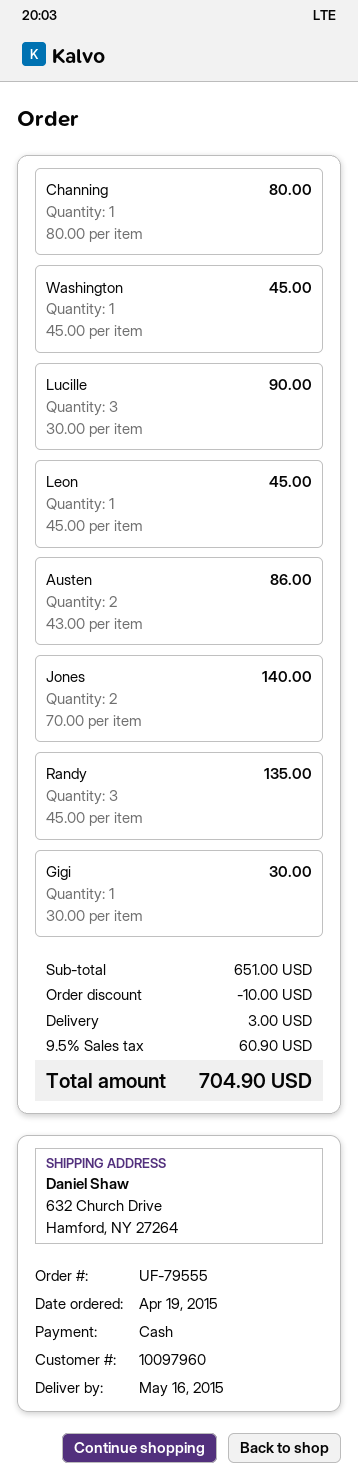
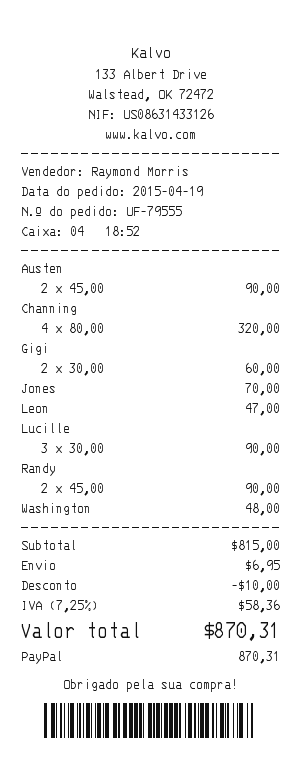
payment method: cash -> PayPal
Channing: 1 x 80.00 = 80.00 -> 4 x 80.00 = 320.00
Washington: 1 x 45.00 = 45.00 -> 1 x 48.00 = 48.00
Leon: 1 x 45.00 = 45.00 -> 1 x 47.00 = 47.00
Austen: 2 x 43.00 = 86.00 -> 2 x 45.00 = 90.00
Jones: 2 x 70.00 = 140.00 -> 1 x 70.00 = 70.00
Randy: 3 x 45.00 = 135.00 -> 2 x 45.00 = 90.00
Gigi: 1 x 30.00 = 30.00 -> 2 x 30.00 = 60.00
subtotal: 651.00 -> 815.00
shipping: 3.00 -> 6.95
tax: 9.5% = 60.90 -> 7.25% = 58.36
total: 704.90 -> 870.31

